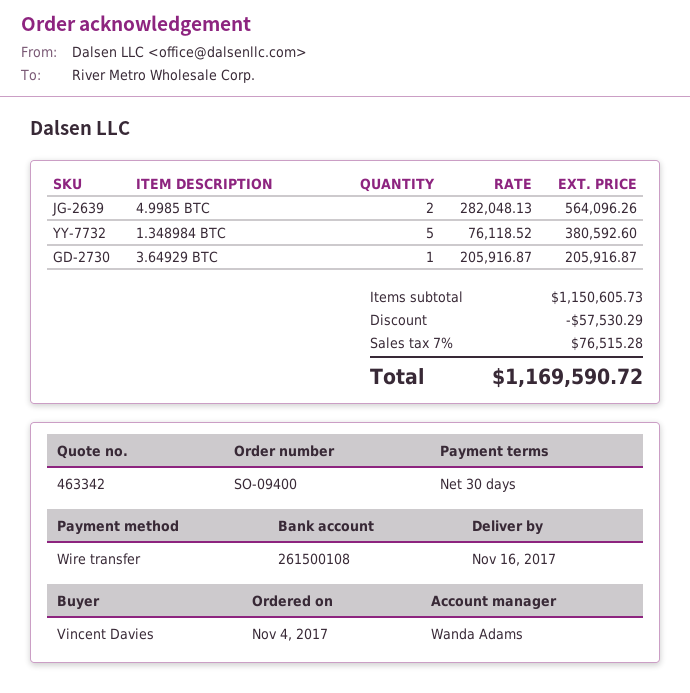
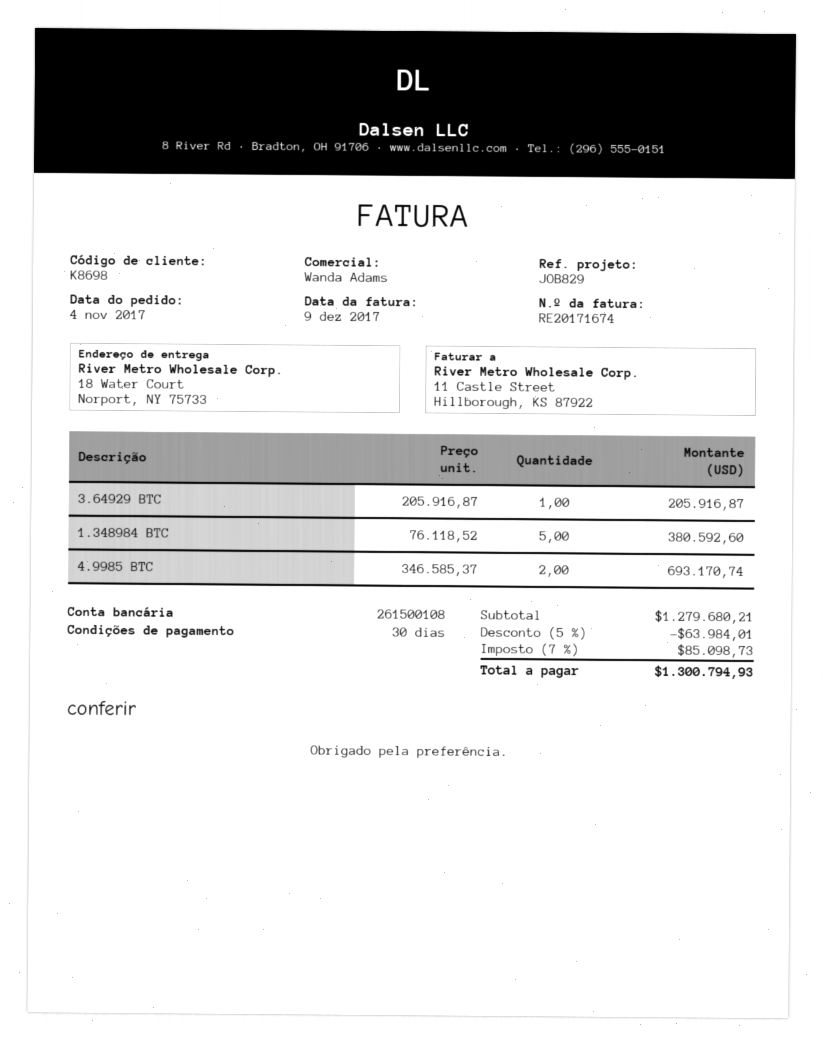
4.9985 BTC: 2 x 282048.13 = 564096.26 -> 2 x 346585.37 = 693170.74
subtotal: 1150605.73 -> 1279680.21
discount: 57530.29 -> 63984.01
tax: 7% = 76515.28 -> 7% = 85098.73
total: 1169590.72 -> 1300794.93

